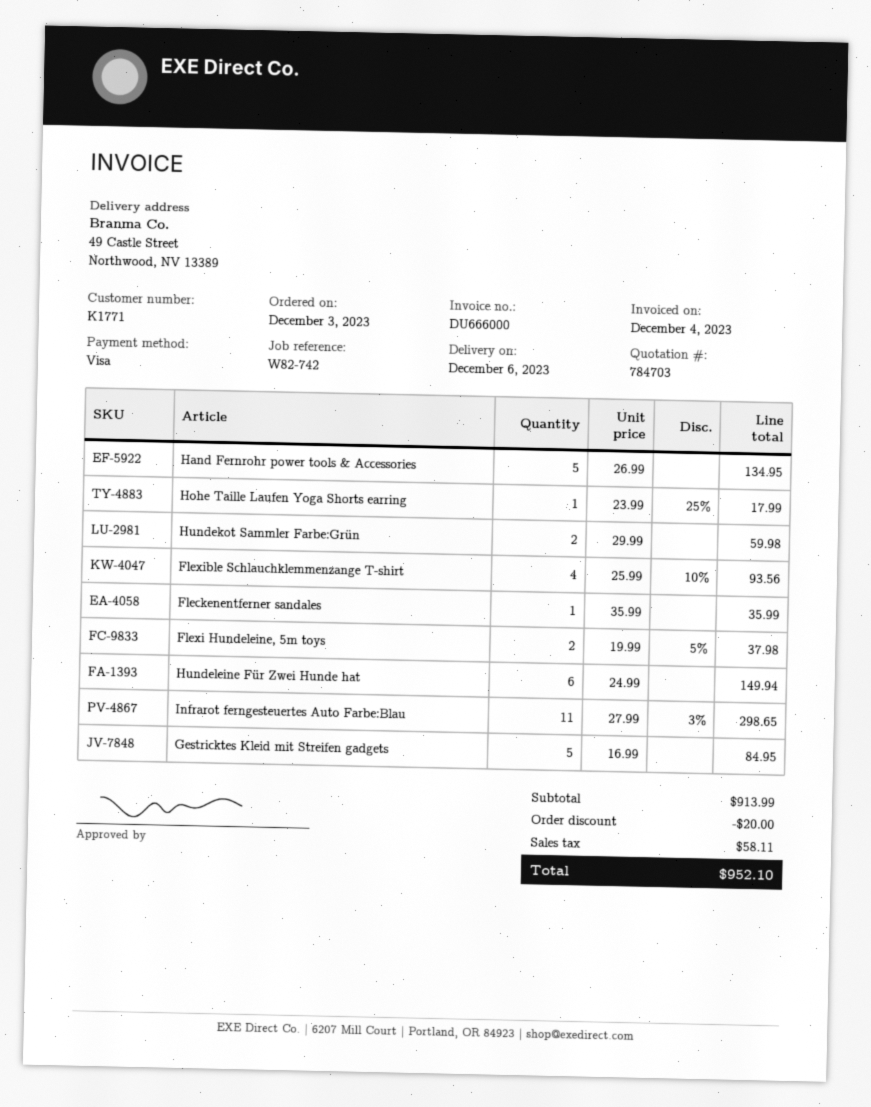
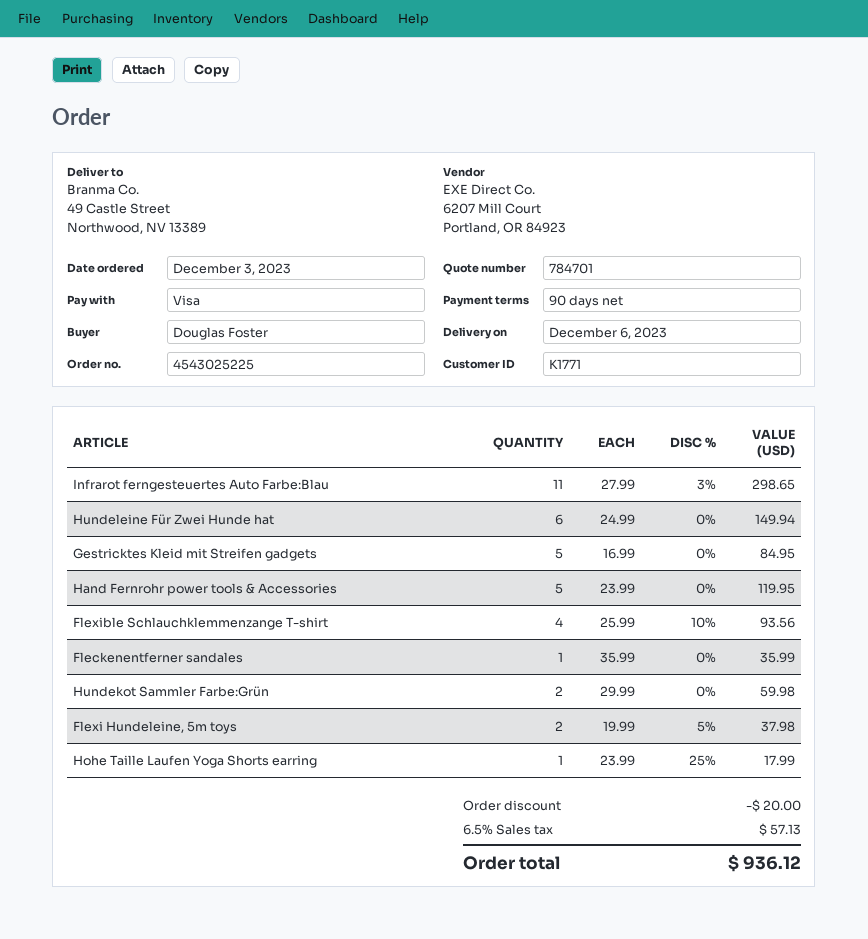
quote number: 784703 -> 784701
Hand Fernrohr power tools & Accessories: 5 x 26.99 = 134.95 -> 5 x 23.99 = 119.95
tax: 58.11 -> 57.13
total: 952.10 -> 936.12

